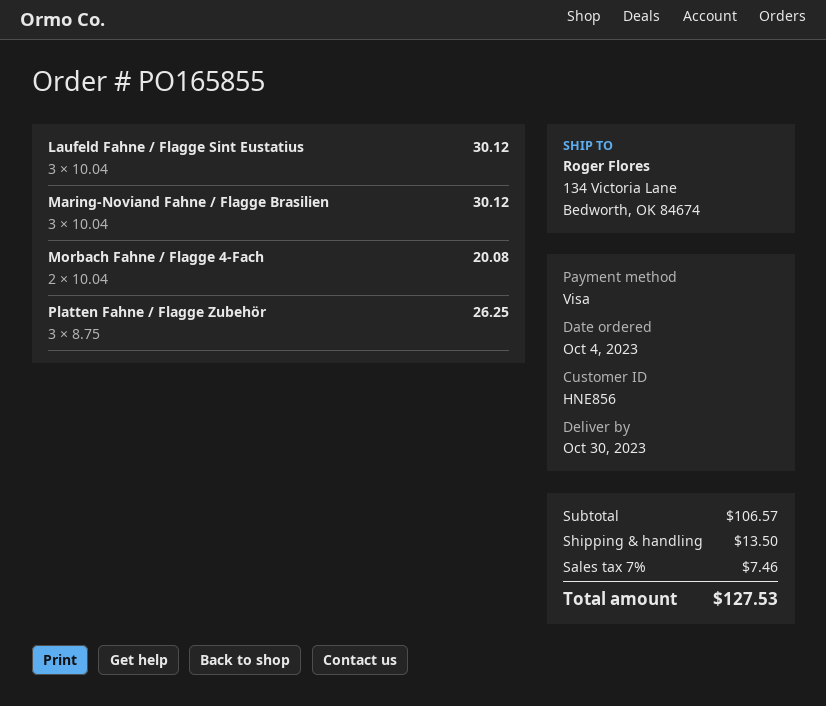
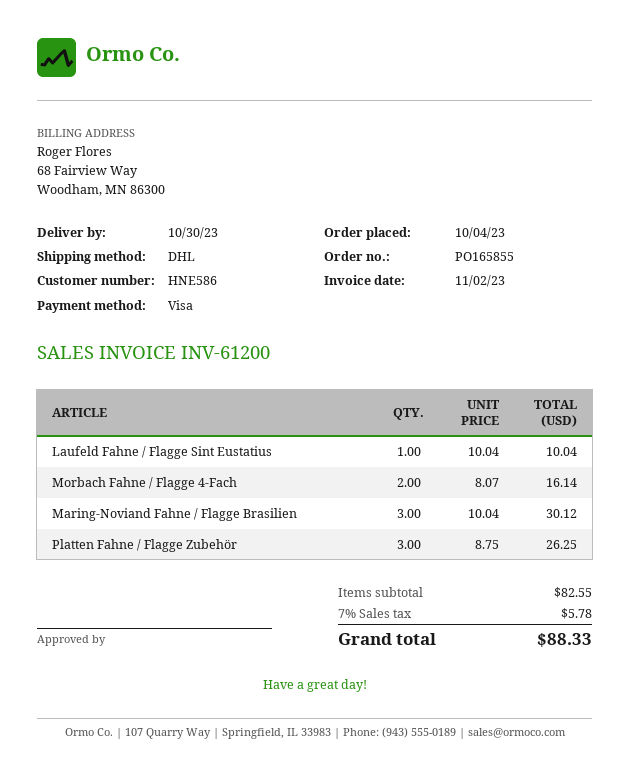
customer number: HNE856 -> HNE586
Laufeld Fahne / Flagge Sint Eustatius: 3 x 10.04 = 30.12 -> 1 x 10.04 = 10.04
Morbach Fahne / Flagge 4-Fach: 2 x 10.04 = 20.08 -> 2 x 8.07 = 16.14
subtotal: 106.57 -> 82.55
shipping: 13.50 -> none
tax: 7% = 7.46 -> 7% = 5.78
total: 127.53 -> 88.33

